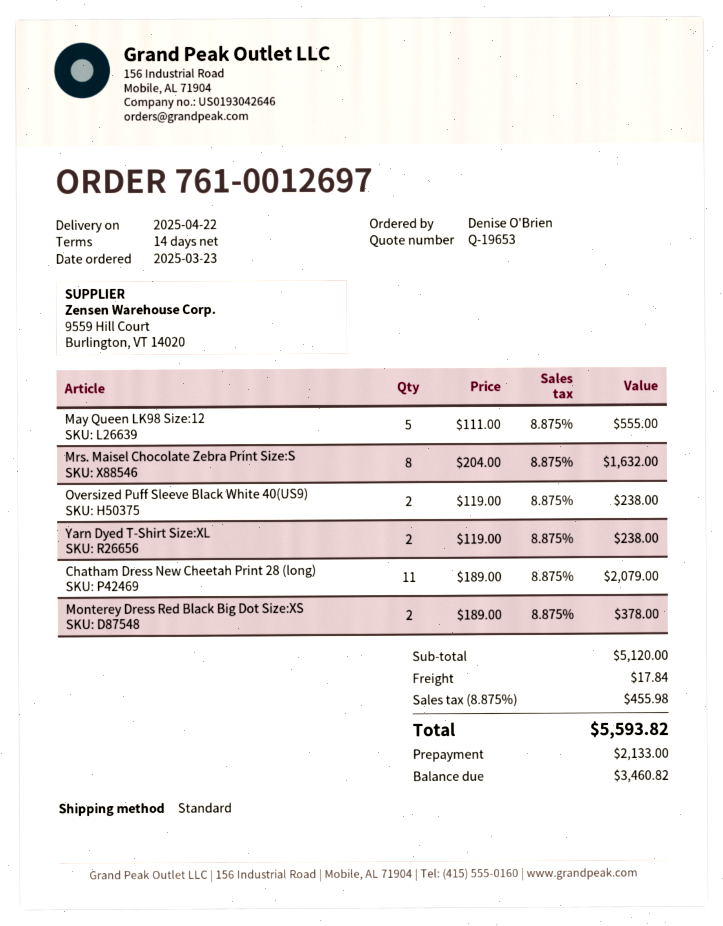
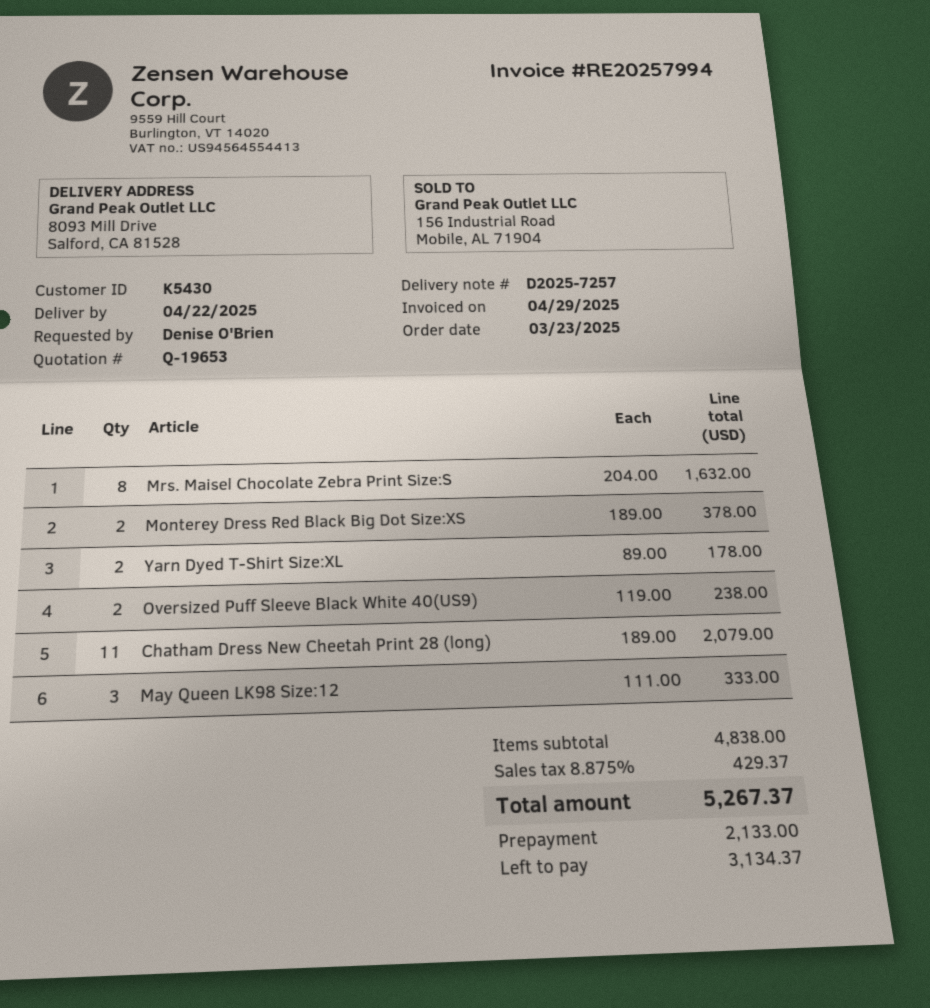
May Queen LK98 Size:12: 5 x 111.00 = 555.00 -> 3 x 111.00 = 333.00
Yarn Dyed T-Shirt Size:XL: 2 x 119.00 = 238.00 -> 2 x 89.00 = 178.00
subtotal: 5120.00 -> 4838.00
shipping: 17.84 -> none
tax: 8.875% = 455.98 -> 8.875% = 429.37
total: 5593.82 -> 5267.37
balance: 3460.82 -> 3134.37

